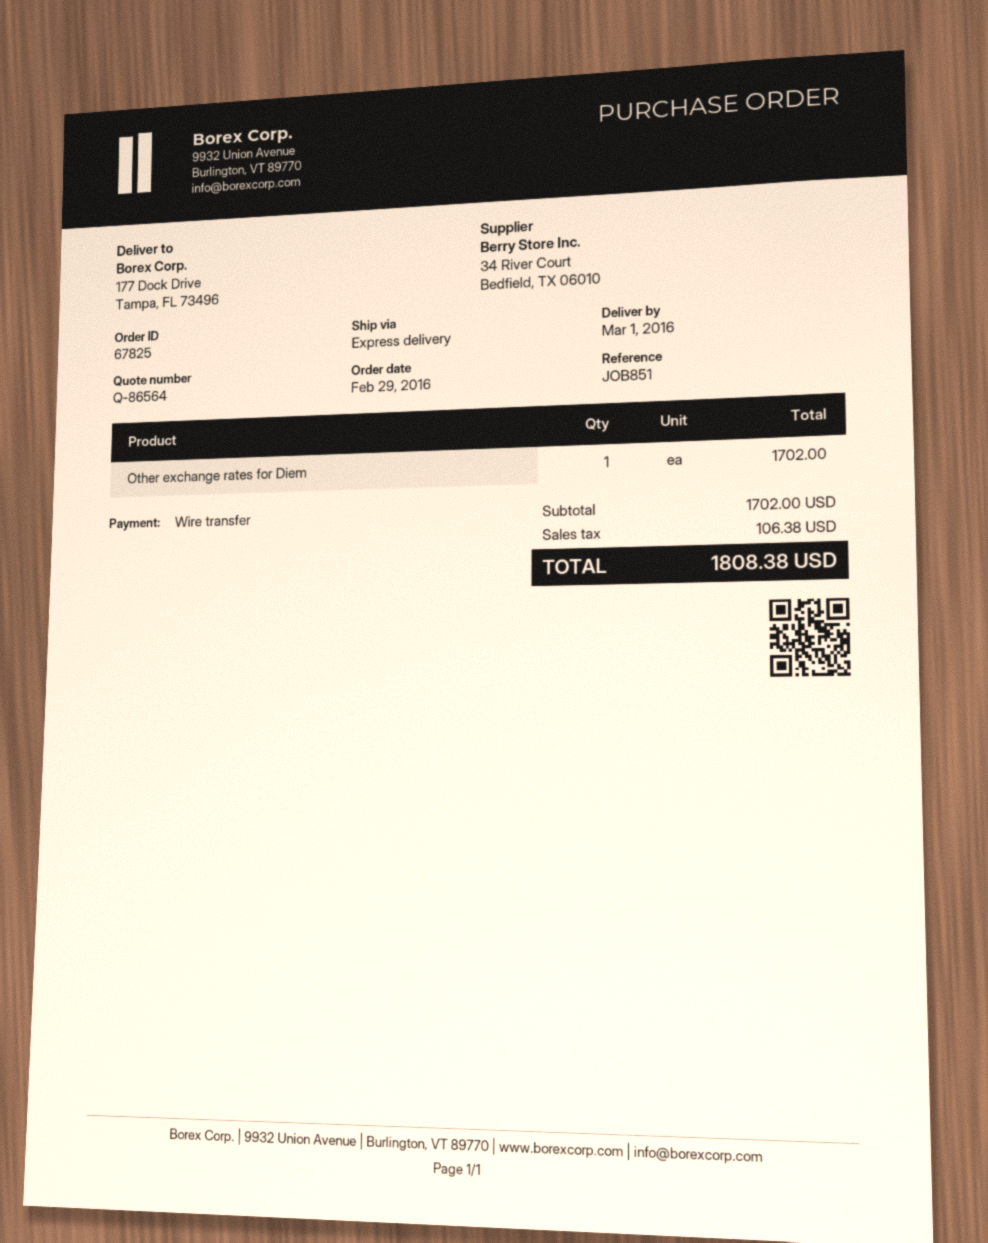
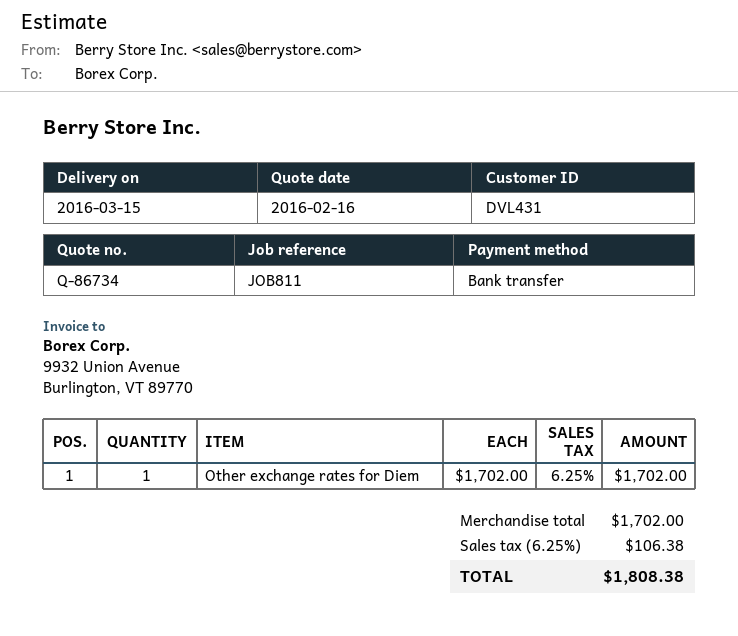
quote number: Q-86564 -> Q-86734
delivery date: 2016-03-01 -> 2016-03-15
reference: JOB851 -> JOB811

